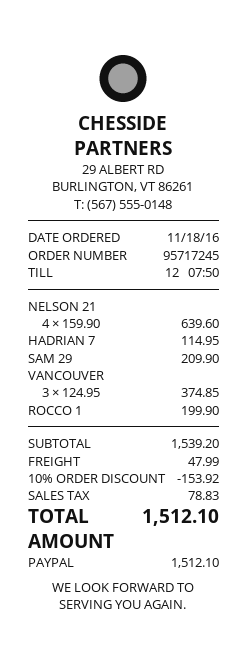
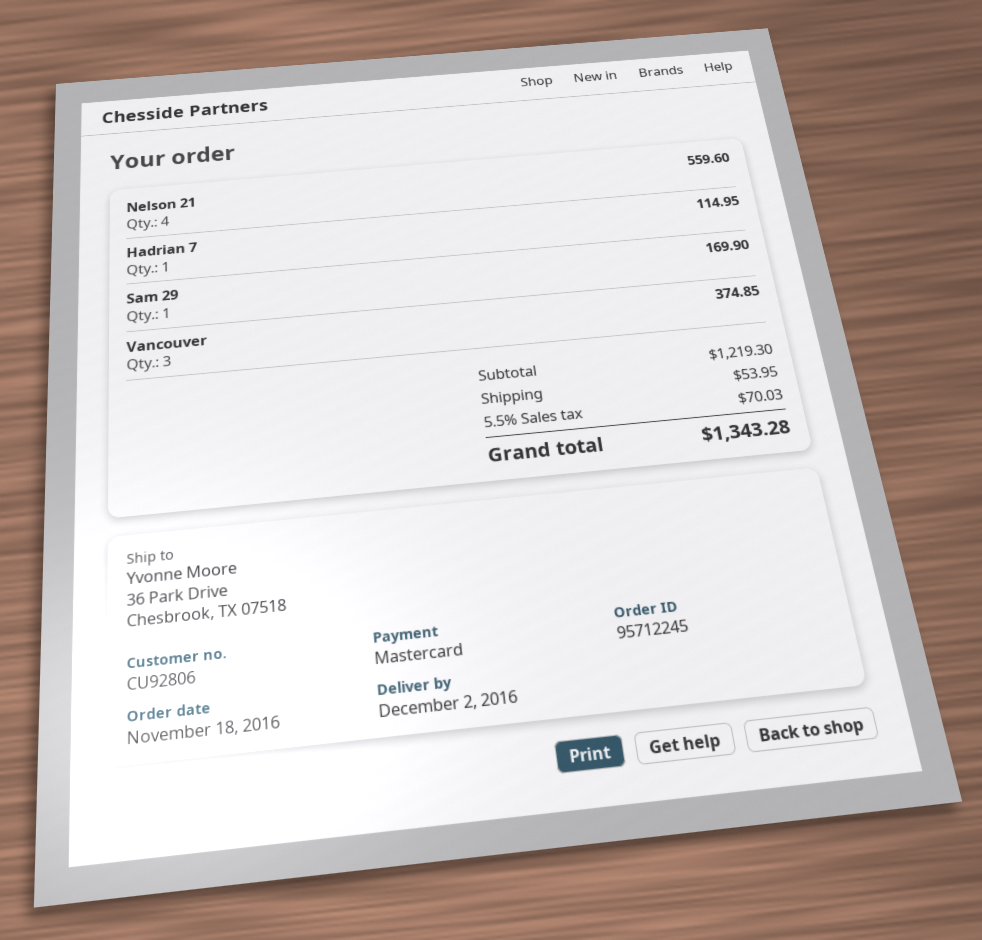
order number: 95717245 -> 95712245
payment method: PayPal -> Mastercard
NELSON 21: 4 for 639.60 -> 4 for 559.60
SAM 29: 1 for 209.90 -> 1 for 169.90
ROCCO 1: 1 for 199.90 -> none
subtotal: 1539.20 -> 1219.30
discount: 10% = 153.92 -> none
shipping: 47.99 -> 53.95
tax: 78.83 -> 70.03
total: 1512.10 -> 1343.28

